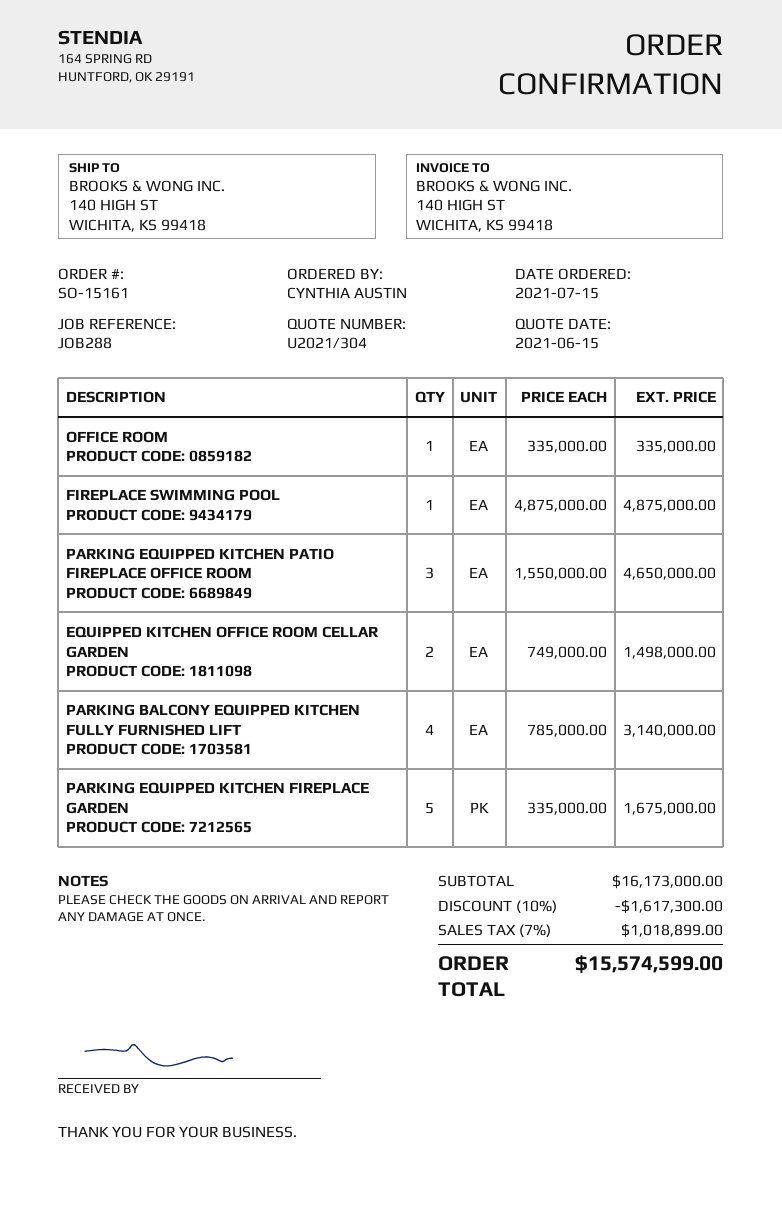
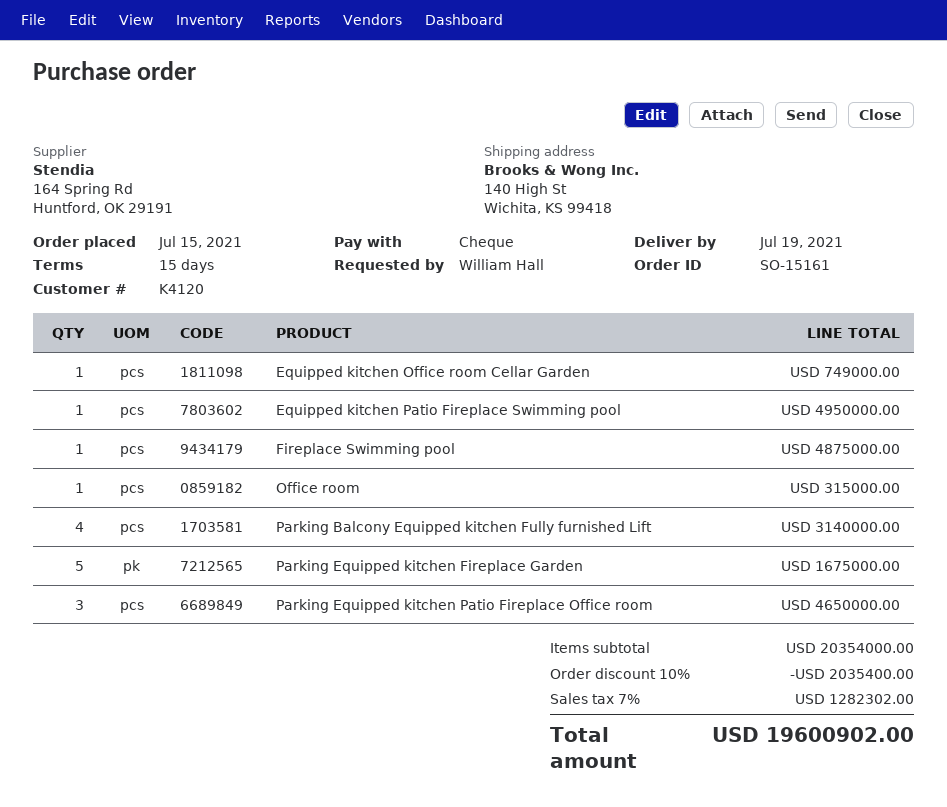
ordered by: CYNTHIA AUSTIN -> William Hall
OFFICE ROOM: 1 for 335000.00 -> 1 for 315000.00
EQUIPPED KITCHEN OFFICE ROOM CELLAR GARDEN: 2 for 1498000.00 -> 1 for 749000.00
Equipped kitchen Patio Fireplace Swimming pool: none -> 1 for 4950000.00
subtotal: 16173000.00 -> 20354000.00
discount: 10% = 1617300.00 -> 10% = 2035400.00
tax: 7% = 1018899.00 -> 7% = 1282302.00
total: 15574599.00 -> 19600902.00

